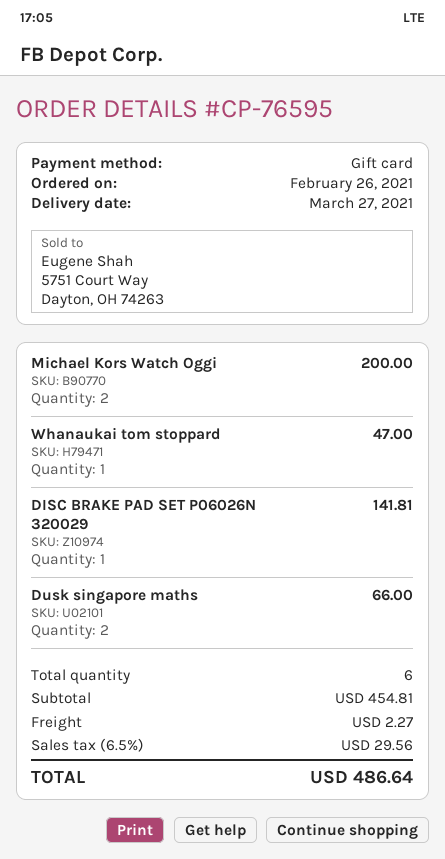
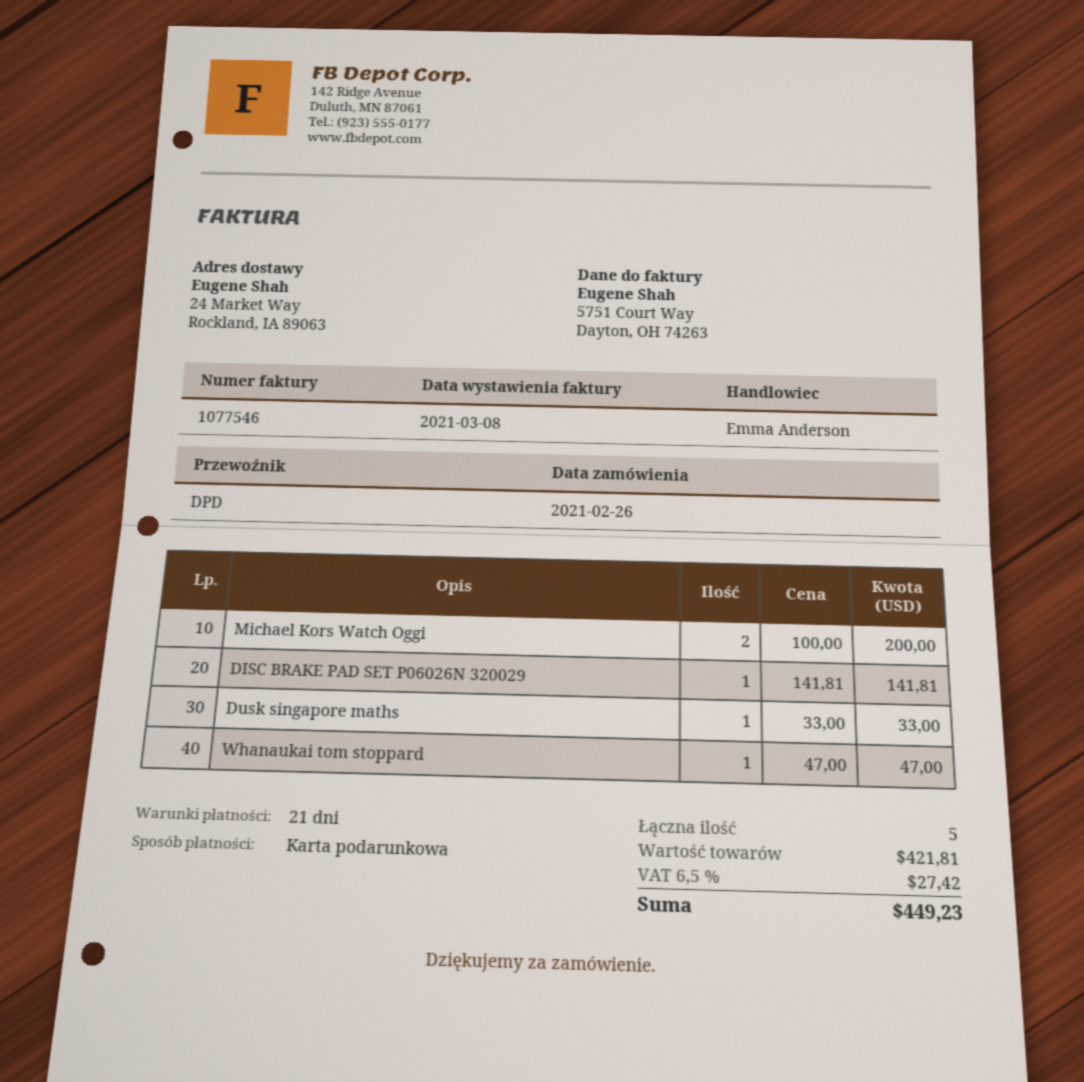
Dusk singapore maths: 2 for 66.00 -> 1 for 33.00
total quantity: 6 -> 5
subtotal: 454.81 -> 421.81
shipping: 2.27 -> none
tax: 6.5% = 29.56 -> 6.5% = 27.42
total: 486.64 -> 449.23

